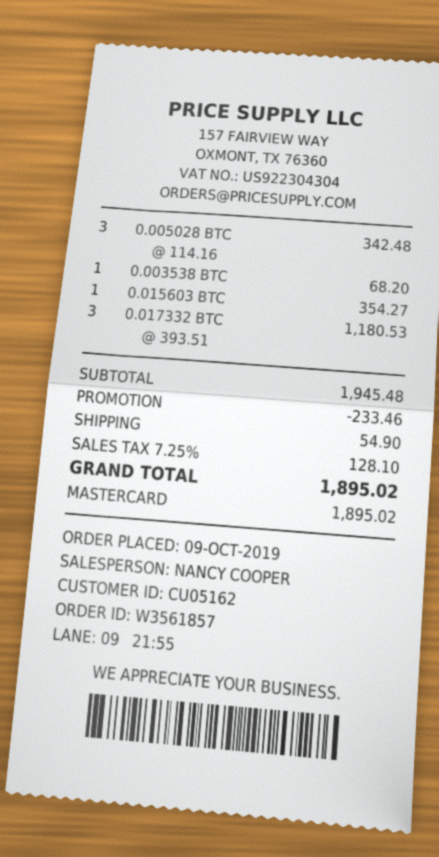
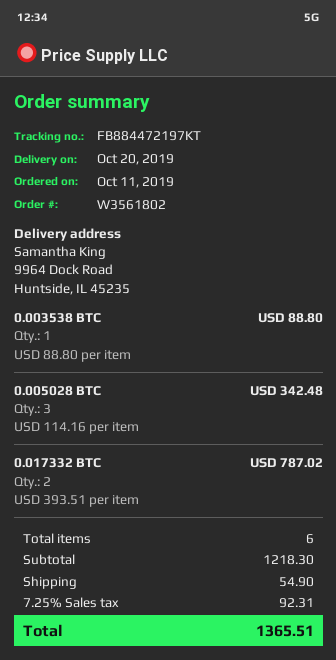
order number: W3561857 -> W3561802
order date: 2019-10-09 -> 2019-10-11
0.003538 BTC: 1 x 68.20 = 68.20 -> 1 x 88.80 = 88.80
0.015603 BTC: 1 x 354.27 = 354.27 -> none
0.017332 BTC: 3 x 393.51 = 1180.53 -> 2 x 393.51 = 787.02
subtotal: 1945.48 -> 1218.30
discount: 233.46 -> none
tax: 7.25% = 128.10 -> 7.25% = 92.31
total: 1895.02 -> 1365.51

